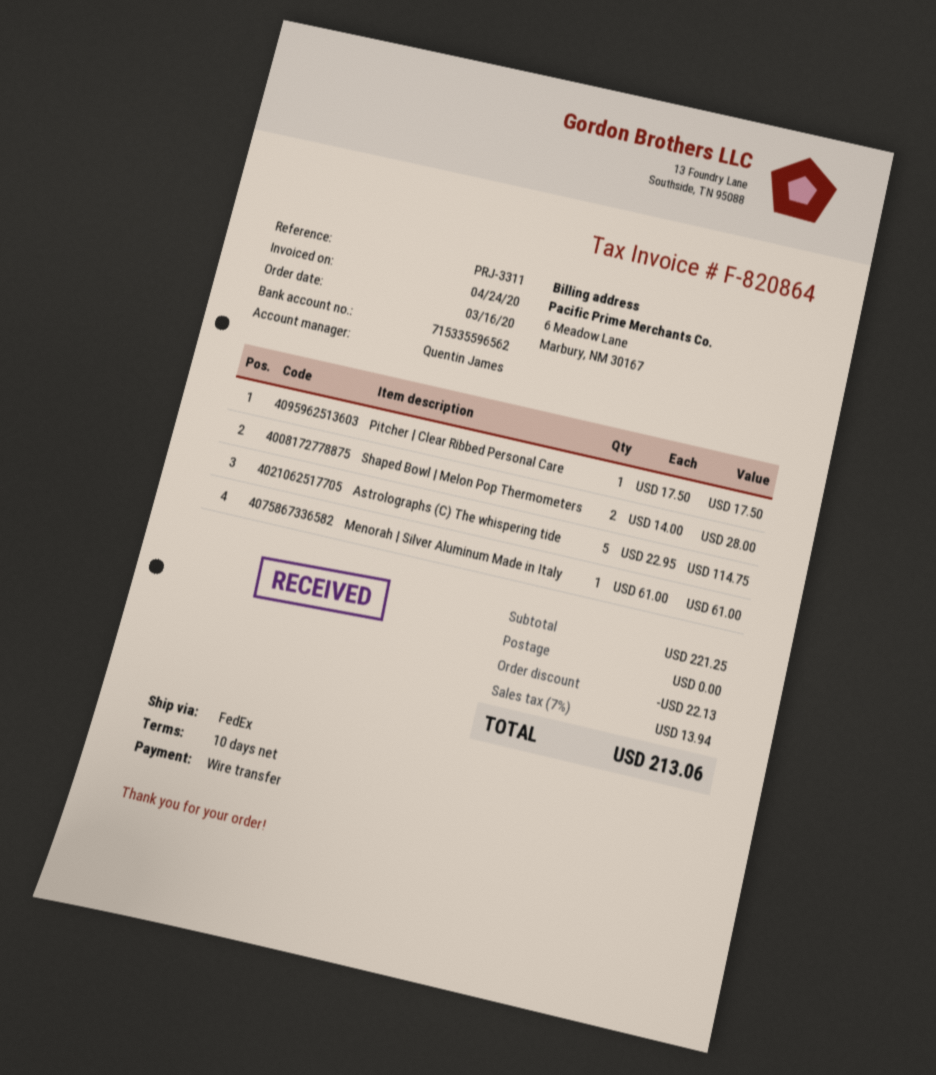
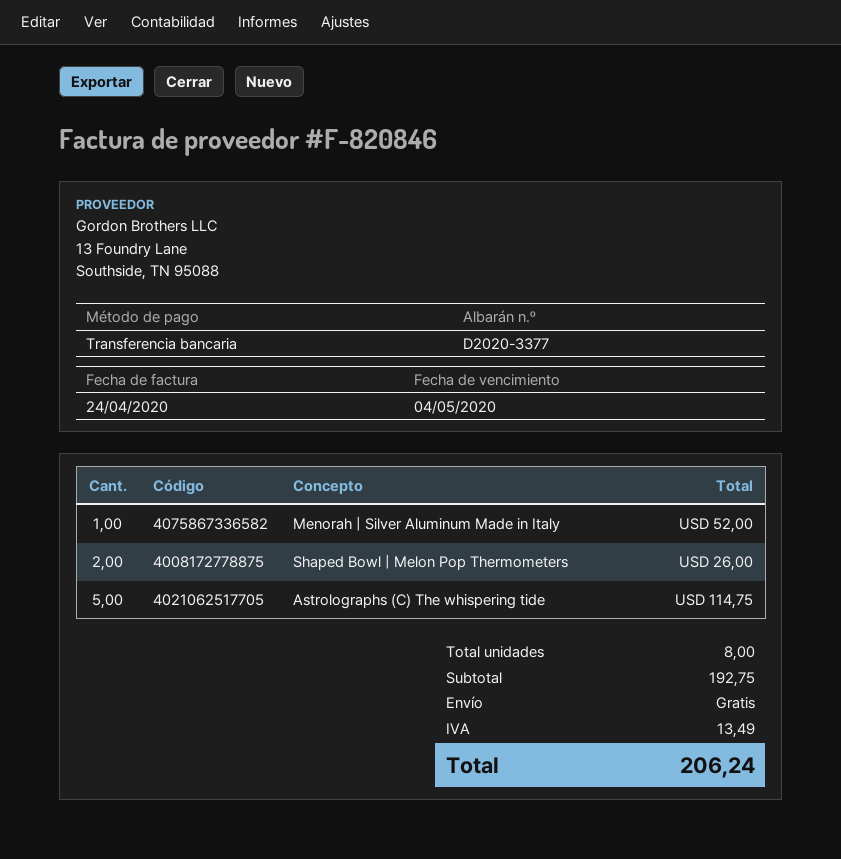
invoice number: F-820864 -> F-820846
Pitcher | Clear Ribbed Personal Care: 1 for 17.50 -> none
Shaped Bowl | Melon Pop Thermometers: 2 for 28.00 -> 2 for 26.00
Menorah | Silver Aluminum Made in Italy: 1 for 61.00 -> 1 for 52.00
subtotal: 221.25 -> 192.75
discount: 22.13 -> none
tax: 13.94 -> 13.49
total: 213.06 -> 206.24

